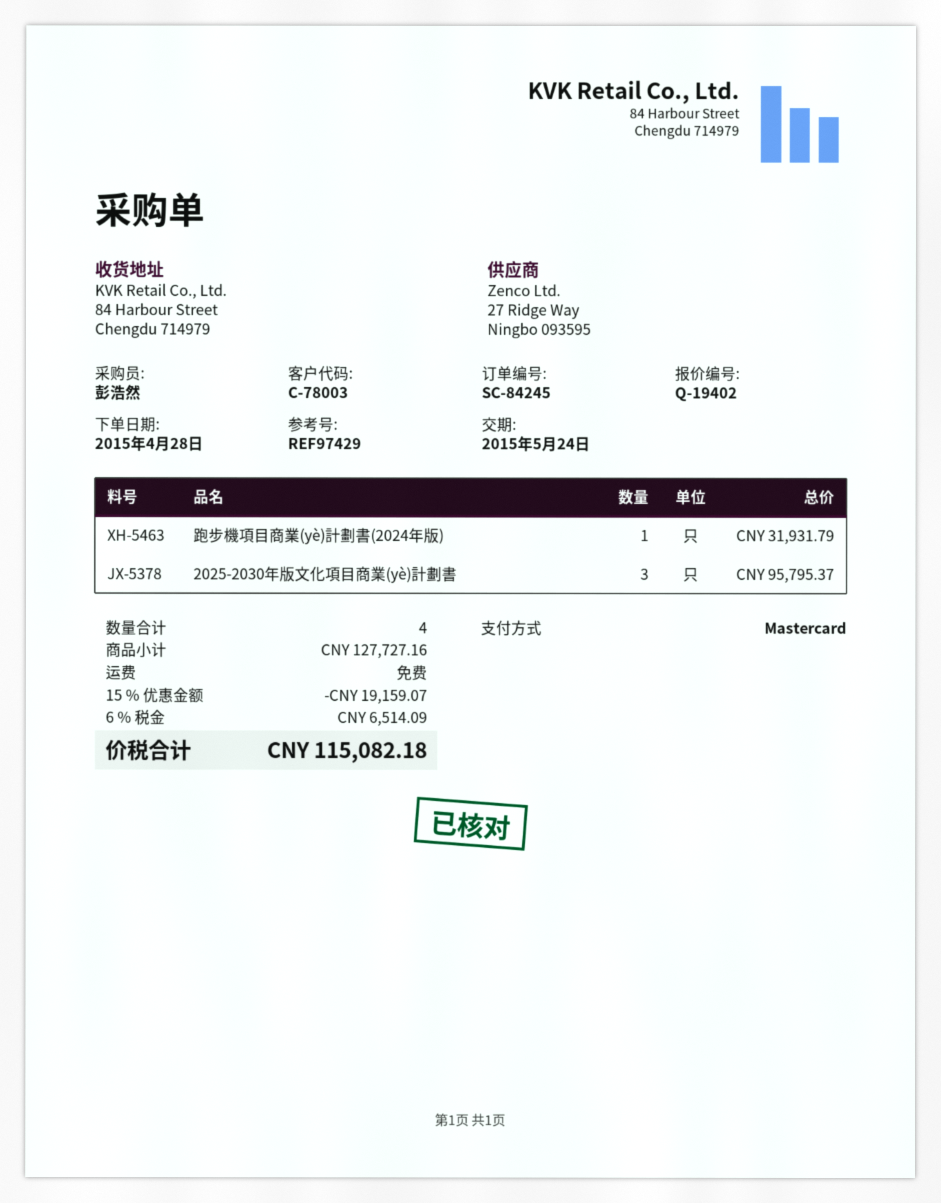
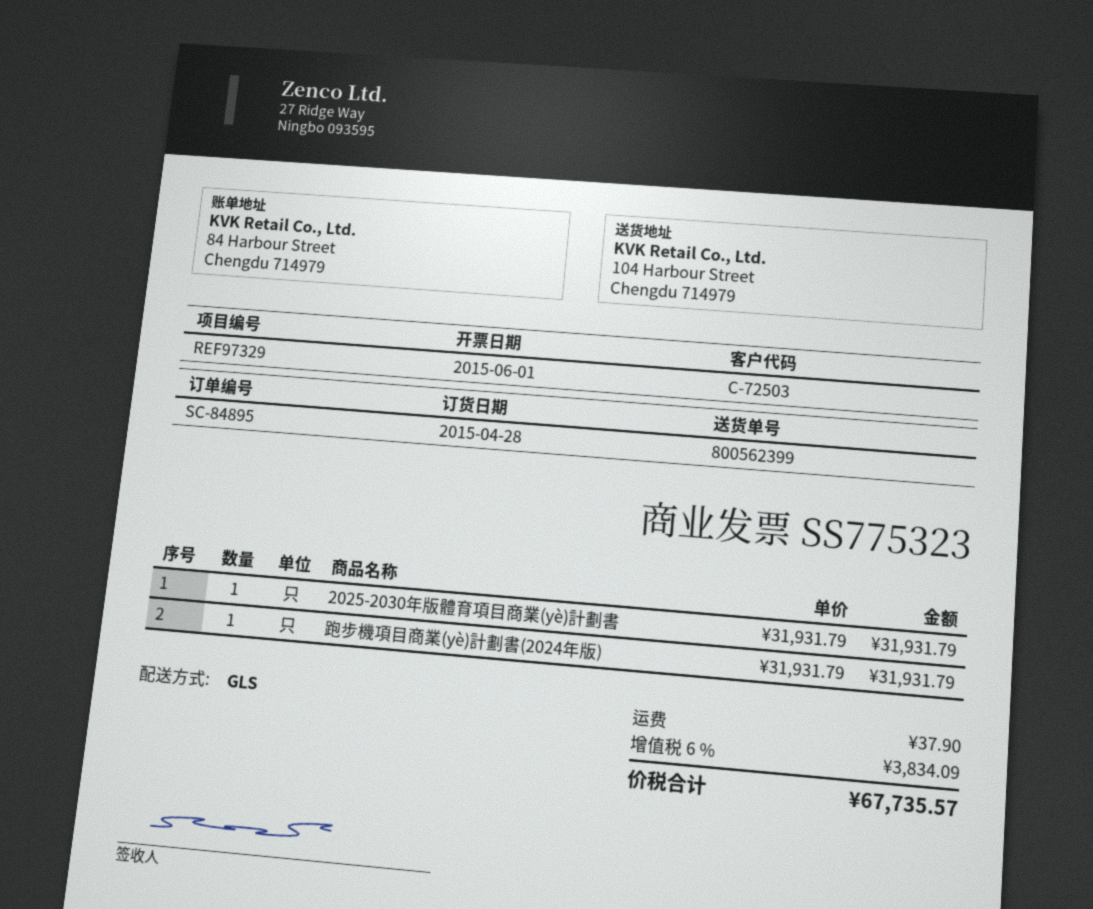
order number: SC-84245 -> SC-84895
customer number: C-78003 -> C-72503
reference: REF97429 -> REF97329
ship to: 84 Harbour Street, Chengdu 714979 -> 104 Harbour Street, Chengdu 714979
2025-2030年版文化項目商業(yè)計劃書: 3 for 95795.37 -> none
2025-2030年版體育項目商業(yè)計劃書: none -> 1 for 31931.79
discount: 15% = 19159.07 -> none
shipping: 0.00 -> 37.90
tax: 6% = 6514.09 -> 6% = 3834.09
total: 115082.18 -> 67735.57

